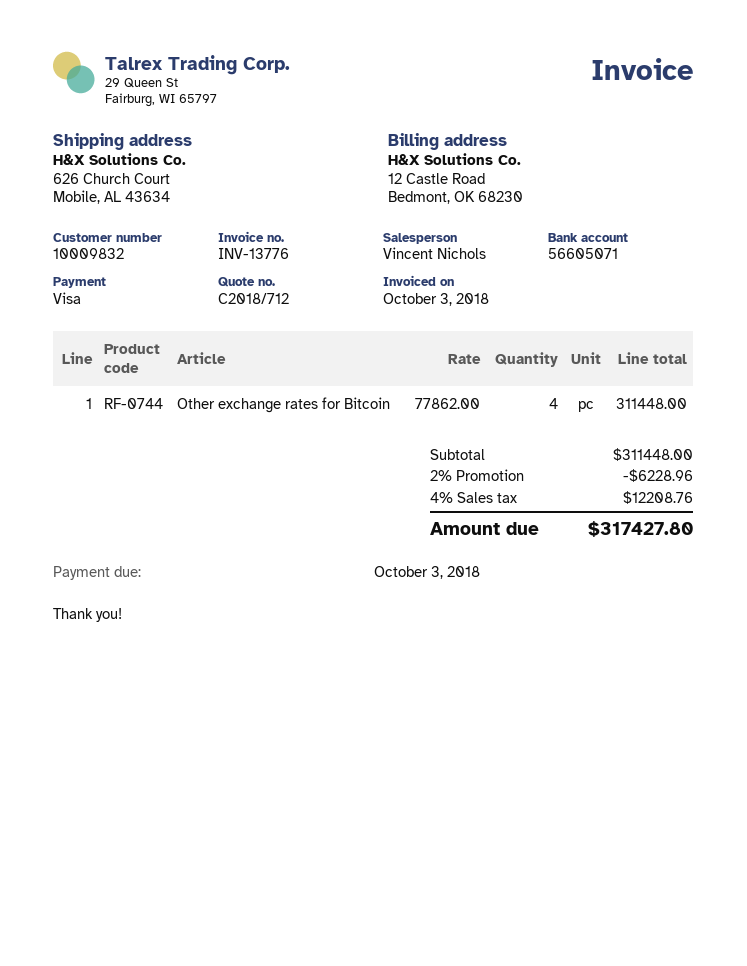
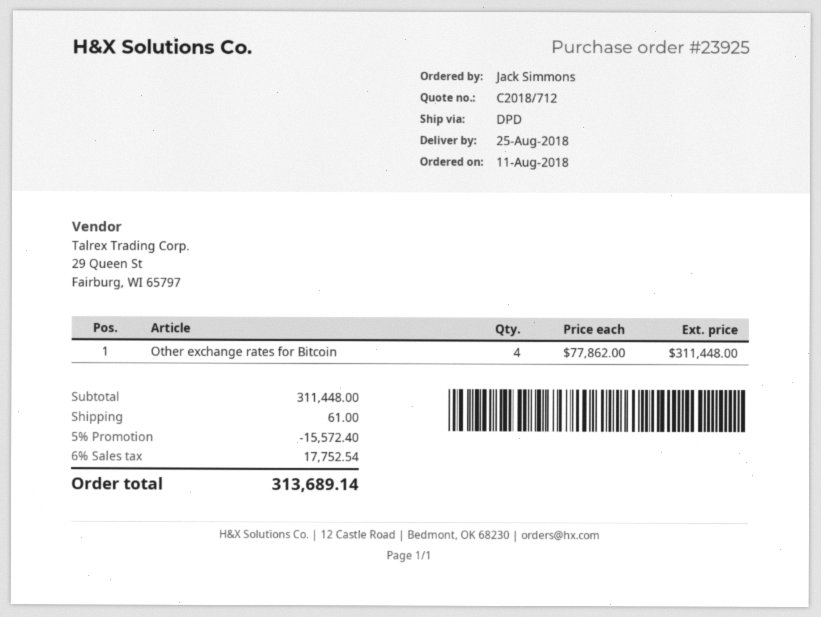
discount: 2% = 6228.96 -> 5% = 15572.40
shipping: none -> 61.00
tax: 4% = 12208.76 -> 6% = 17752.54
total: 317427.80 -> 313689.14

